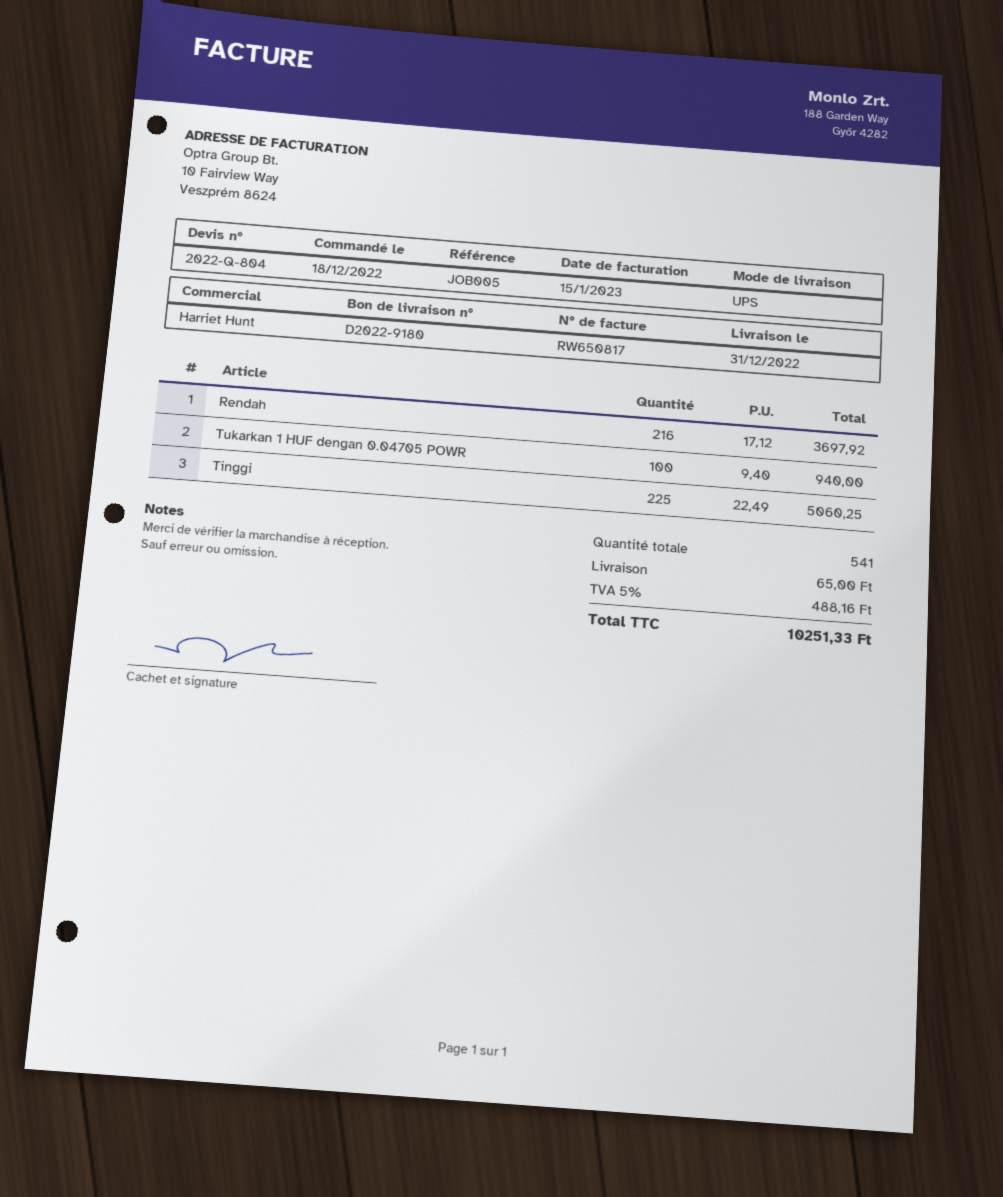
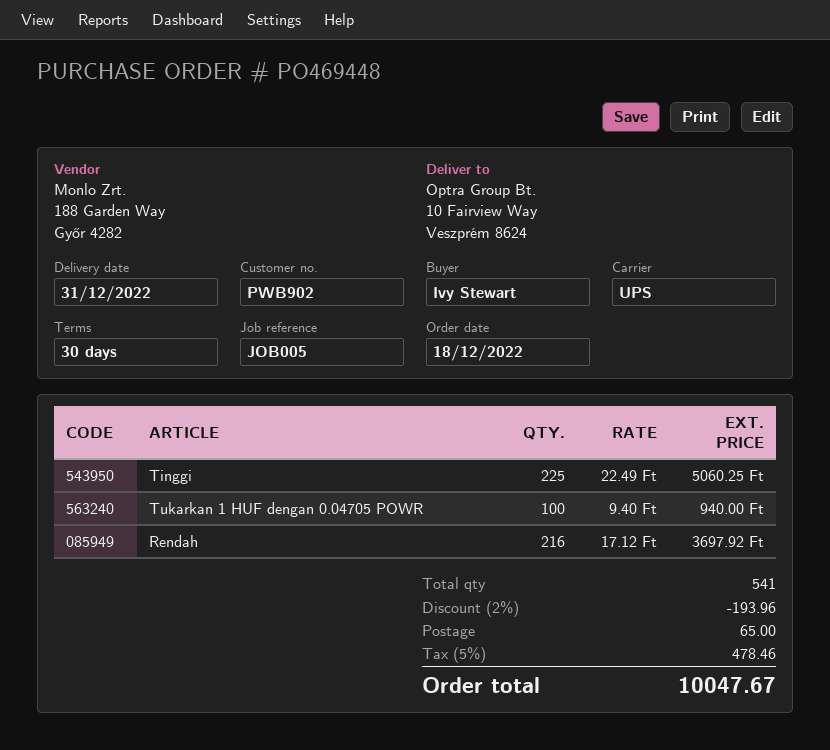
discount: none -> 2% = 193.96
tax: 5% = 488.16 -> 5% = 478.46
total: 10251.33 -> 10047.67

